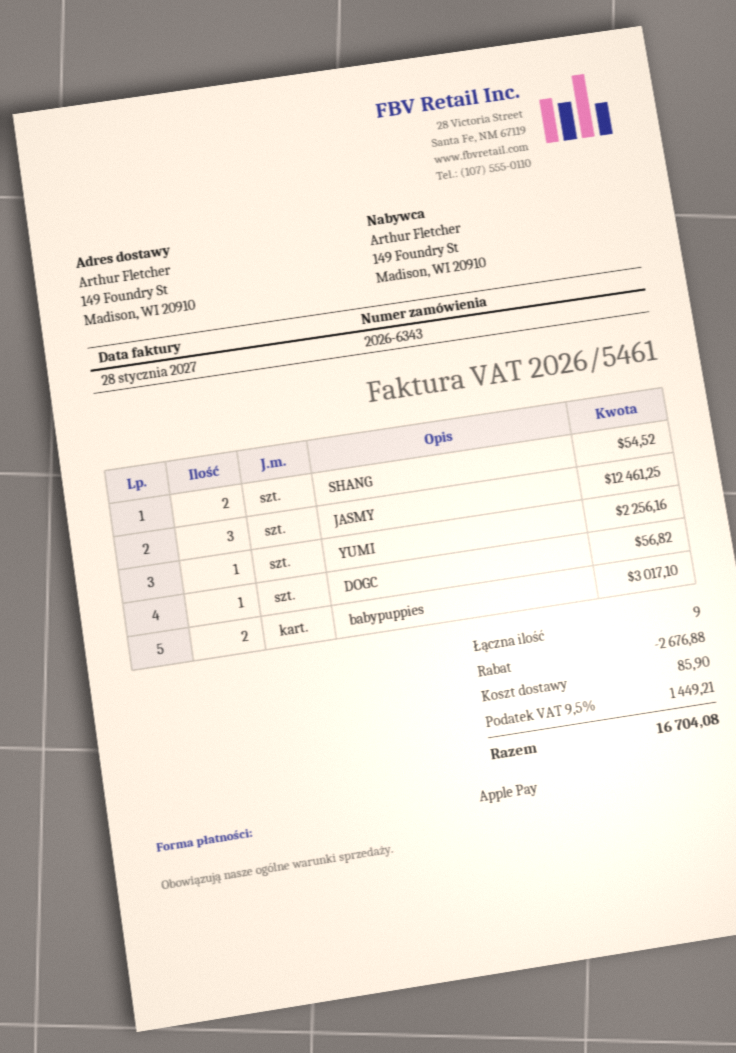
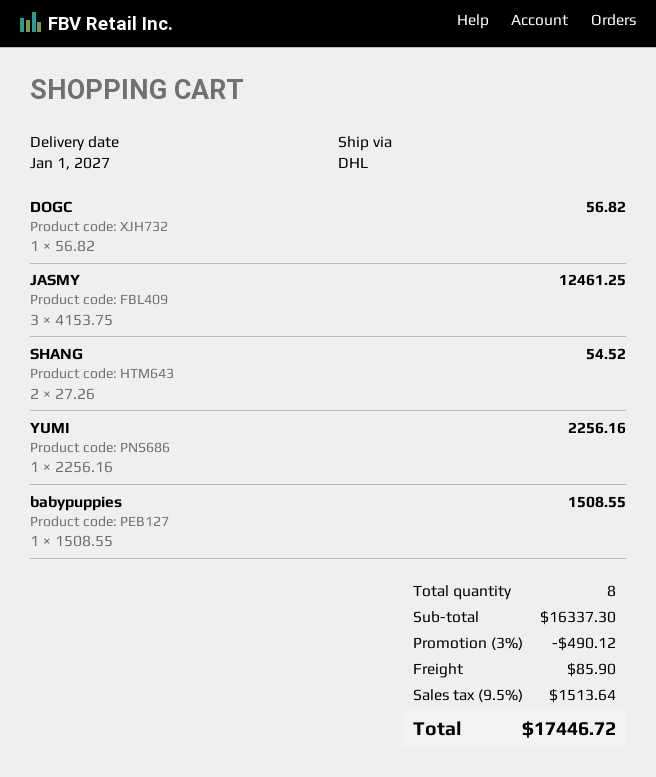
babypuppies: 2 for 3017.10 -> 1 for 1508.55
total quantity: 9 -> 8
discount: 2676.88 -> 490.12
tax: 9.5% = 1449.21 -> 9.5% = 1513.64
total: 16704.08 -> 17446.72

